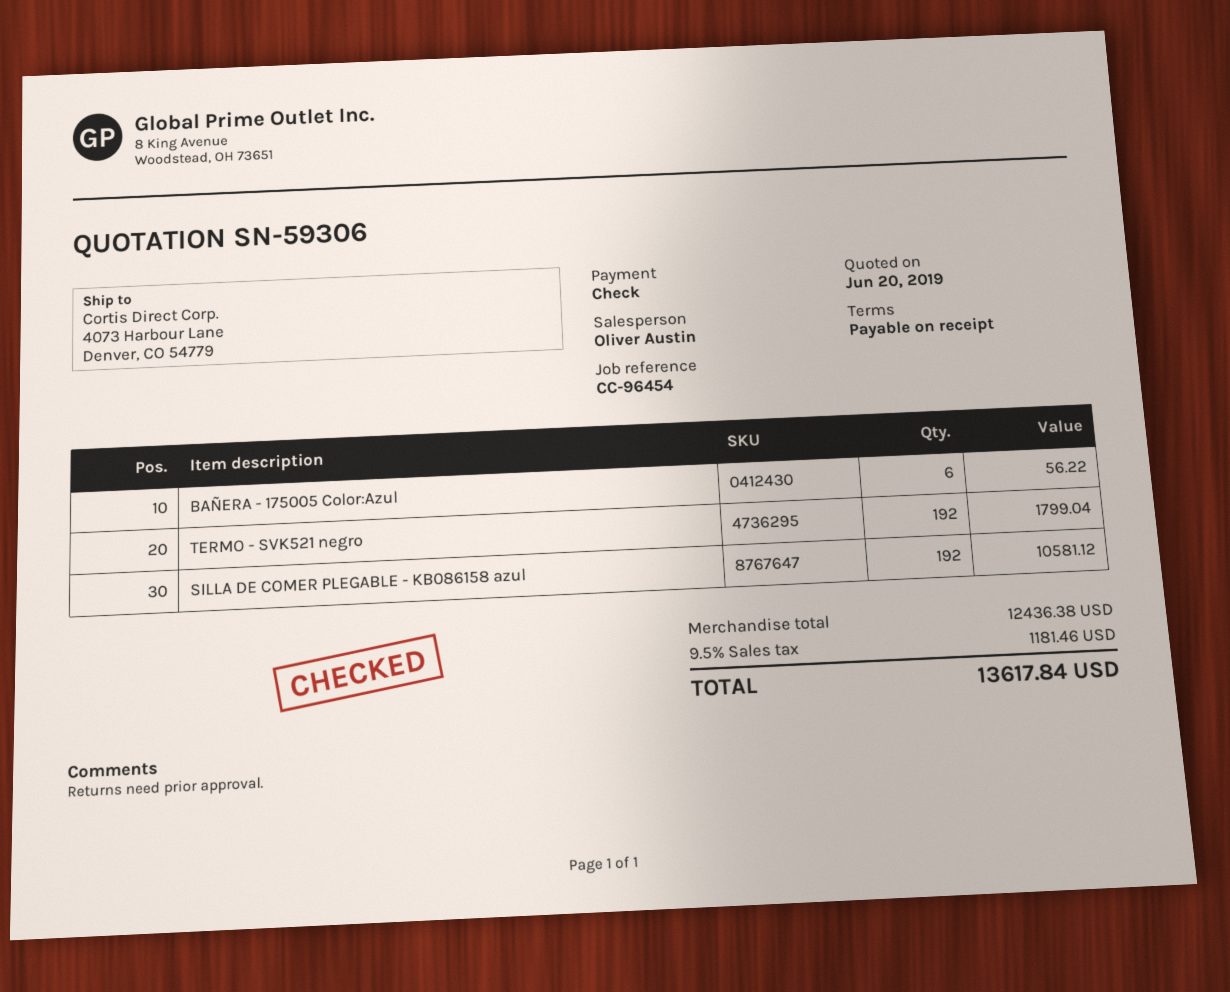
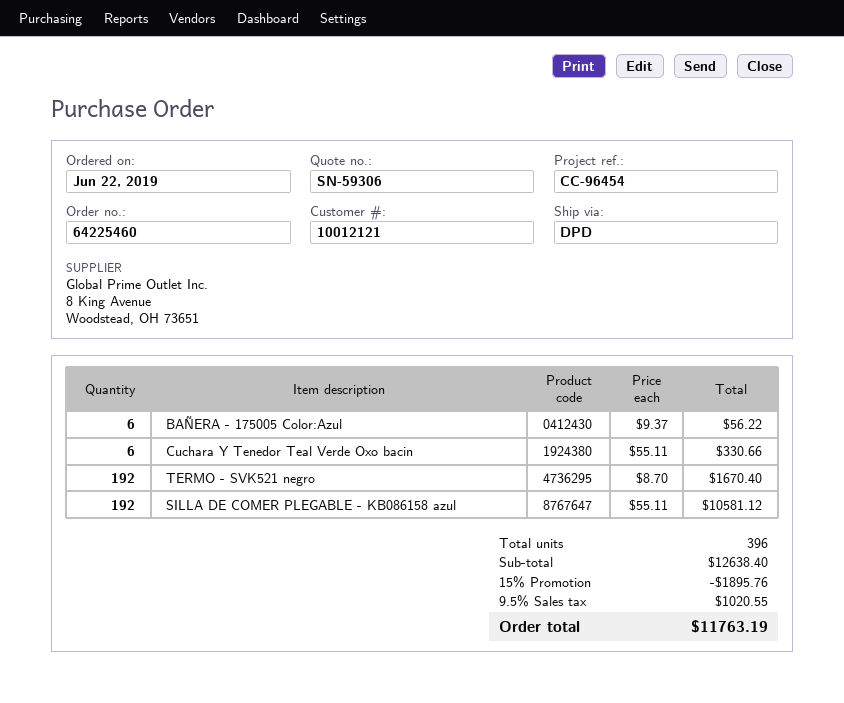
TERMO - SVK521 negro: 192 for 1799.04 -> 192 for 1670.40
Cuchara Y Tenedor Teal Verde Oxo bacin: none -> 6 for 330.66
subtotal: 12436.38 -> 12638.40
discount: none -> 15% = 1895.76
tax: 9.5% = 1181.46 -> 9.5% = 1020.55
total: 13617.84 -> 11763.19

